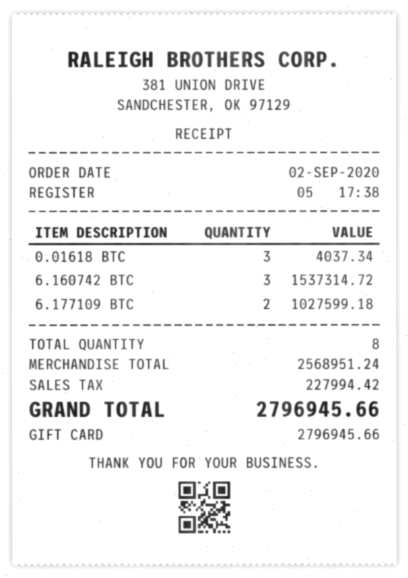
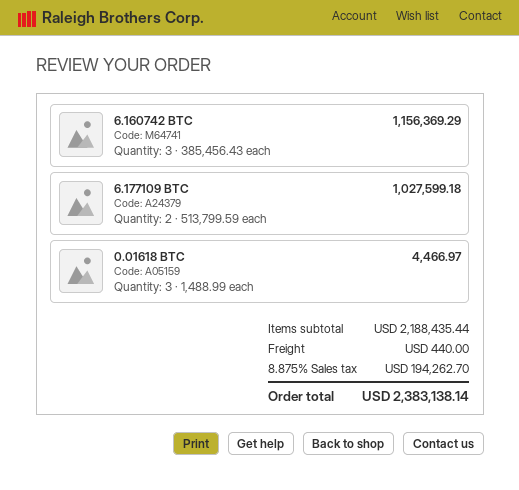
0.01618 BTC: 3 for 4037.34 -> 3 for 4466.97
6.160742 BTC: 3 for 1537314.72 -> 3 for 1156369.29
subtotal: 2568951.24 -> 2188435.44
shipping: none -> 440.00
tax: 227994.42 -> 194262.70
total: 2796945.66 -> 2383138.14

